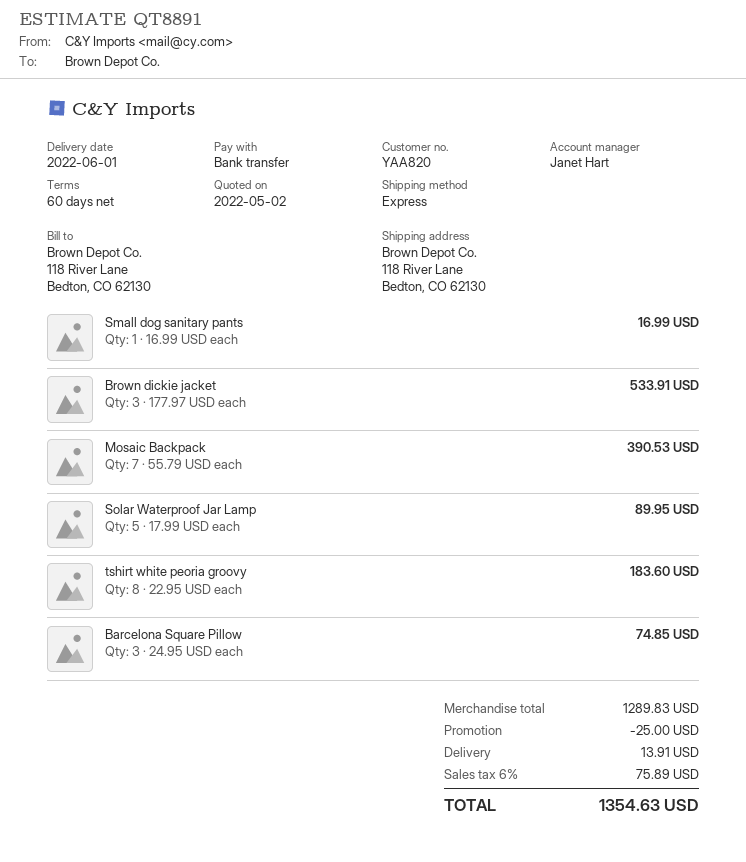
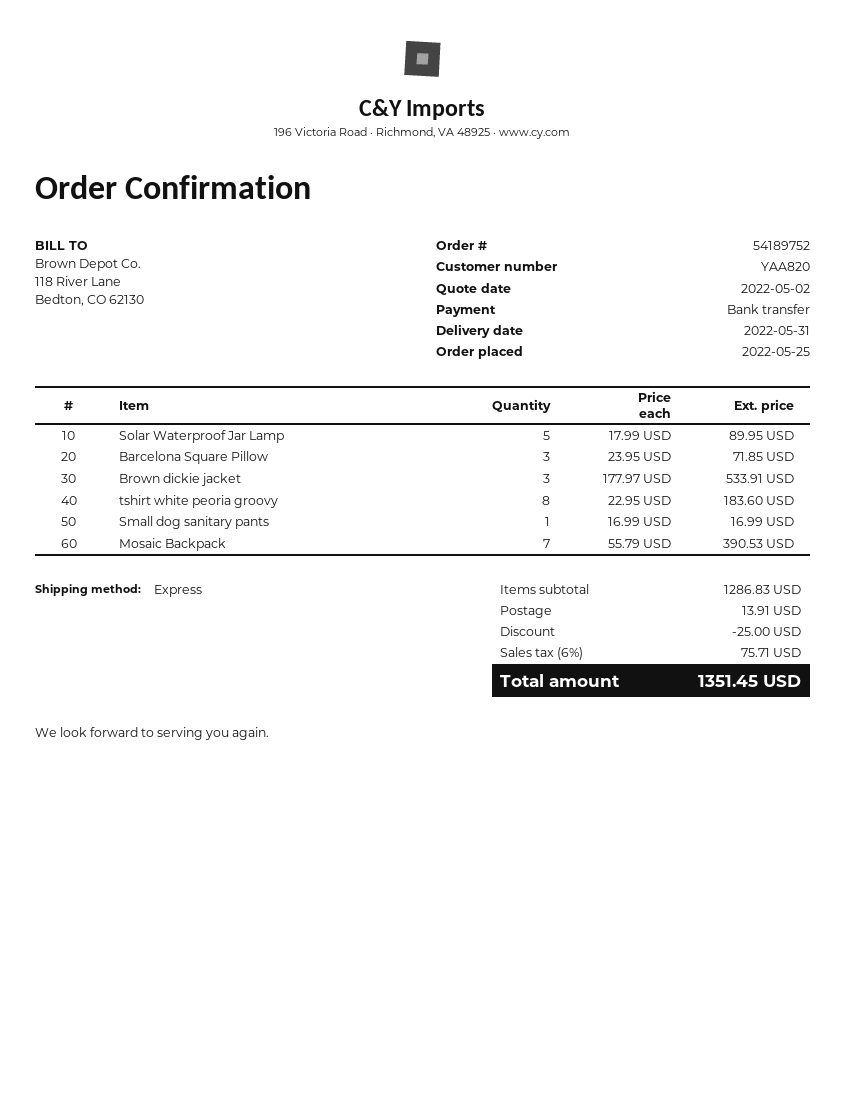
delivery date: 2022-06-01 -> 2022-05-31
Barcelona Square Pillow: 3 x 24.95 = 74.85 -> 3 x 23.95 = 71.85
subtotal: 1289.83 -> 1286.83
tax: 6% = 75.89 -> 6% = 75.71
total: 1354.63 -> 1351.45

